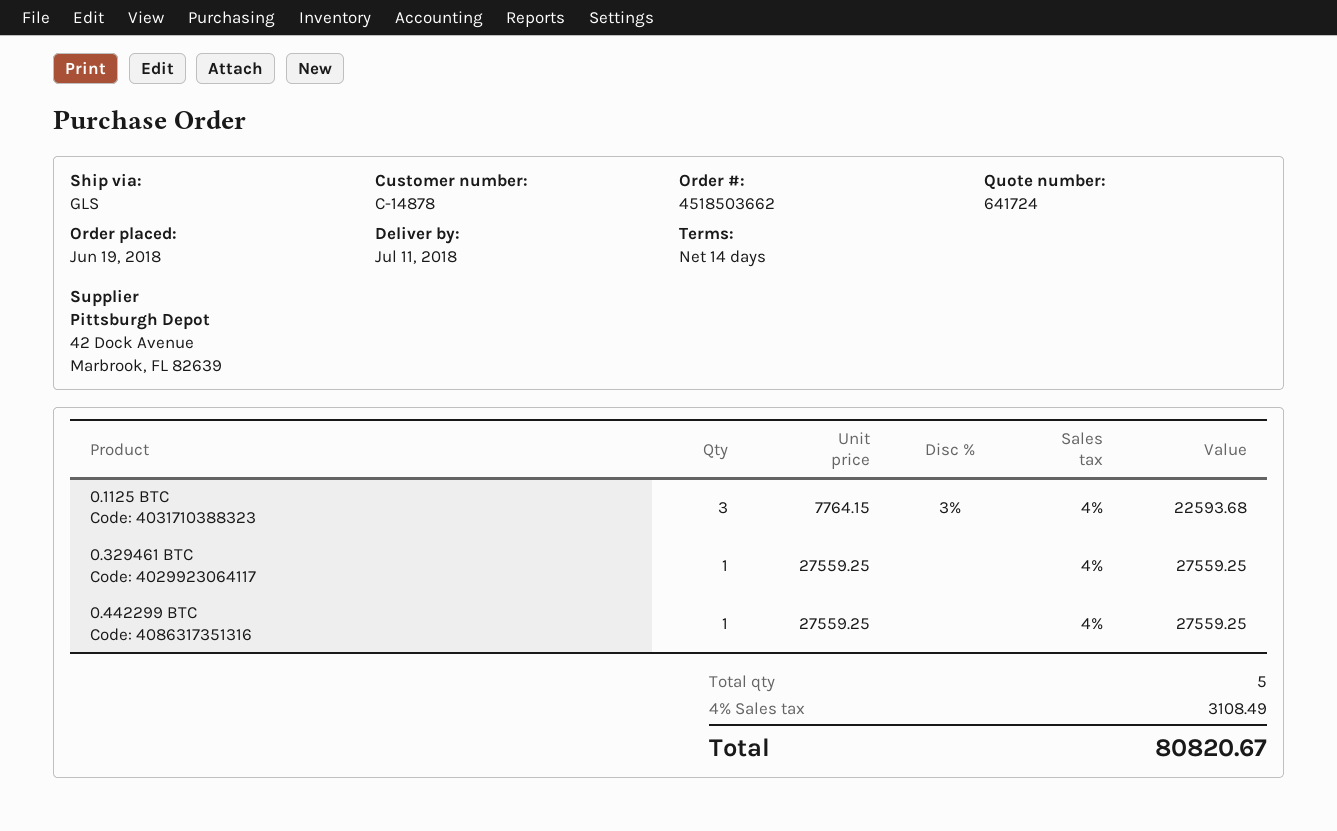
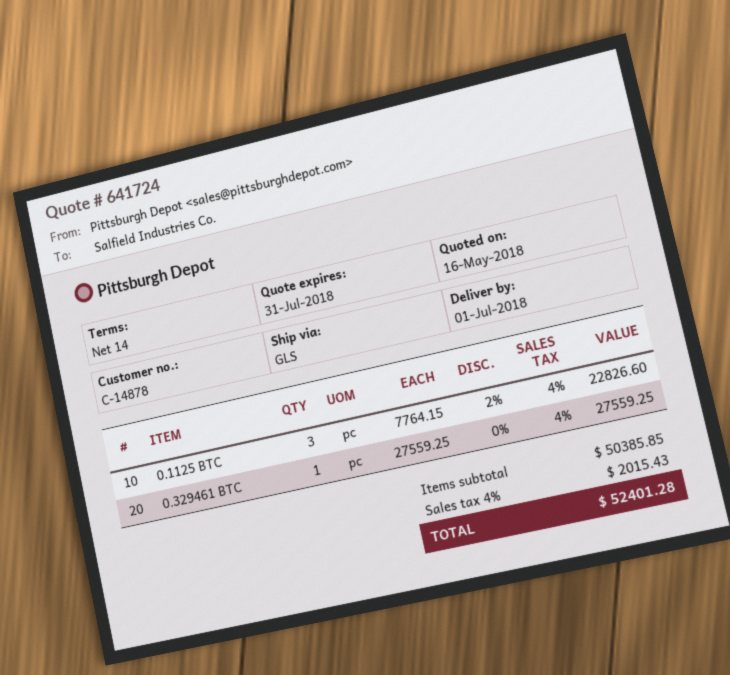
delivery date: 2018-07-11 -> 2018-07-01
0.1125 BTC: 3 x 7764.15 - 3% = 22593.68 -> 3 x 7764.15 - 2% = 22826.60
0.442299 BTC: 1 x 27559.25 = 27559.25 -> none
tax: 4% = 3108.49 -> 4% = 2015.43
total: 80820.67 -> 52401.28

